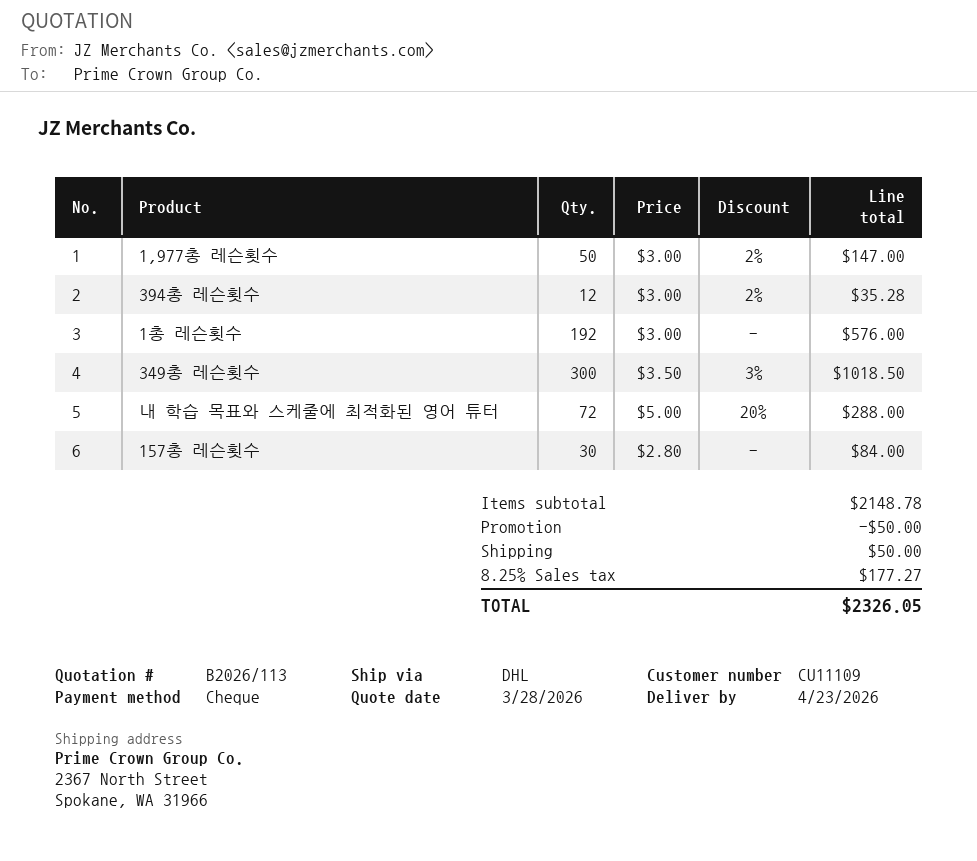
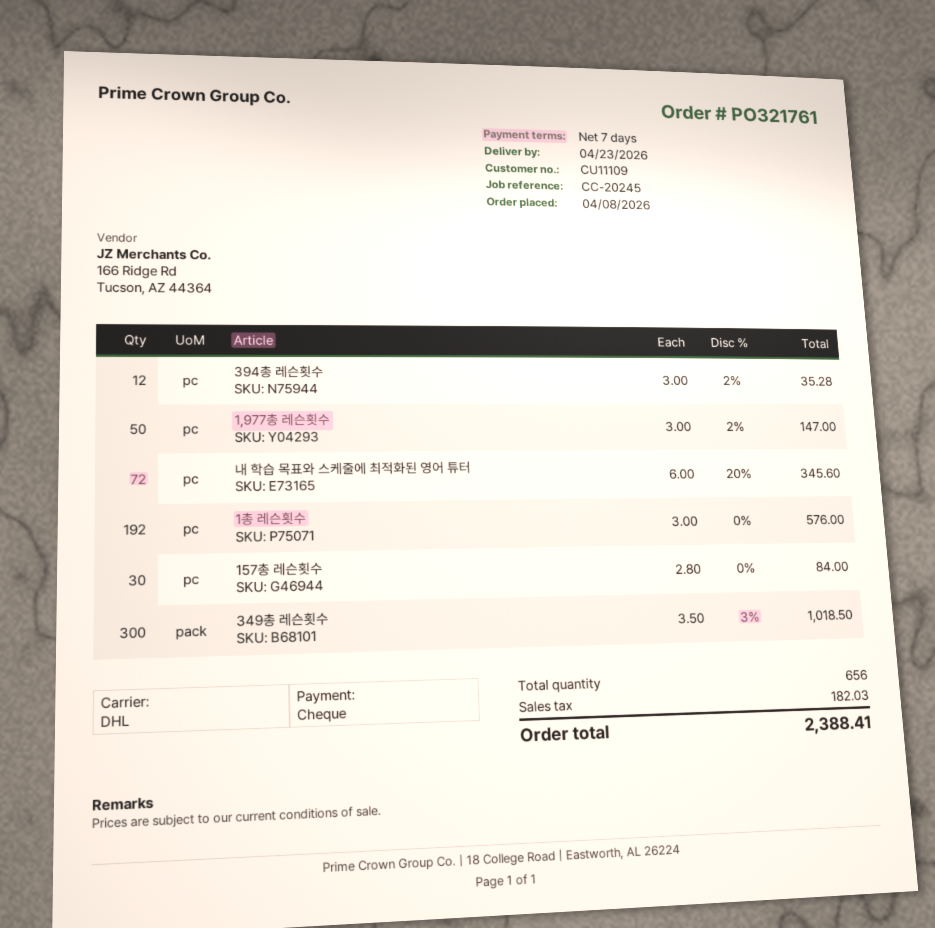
내 학습 목표와 스케줄에 최적화된 영어 튜터: 72 x 5.00 - 20% = 288.00 -> 72 x 6.00 - 20% = 345.60
discount: 50.00 -> none
shipping: 50.00 -> none
tax: 177.27 -> 182.03
total: 2326.05 -> 2388.41

